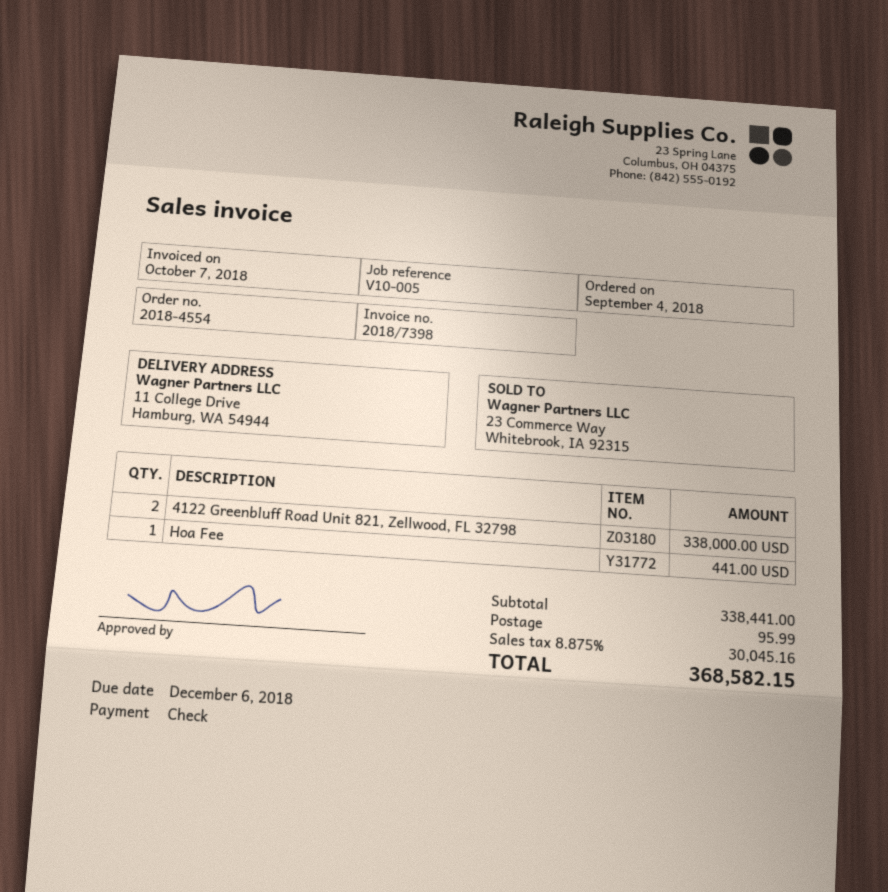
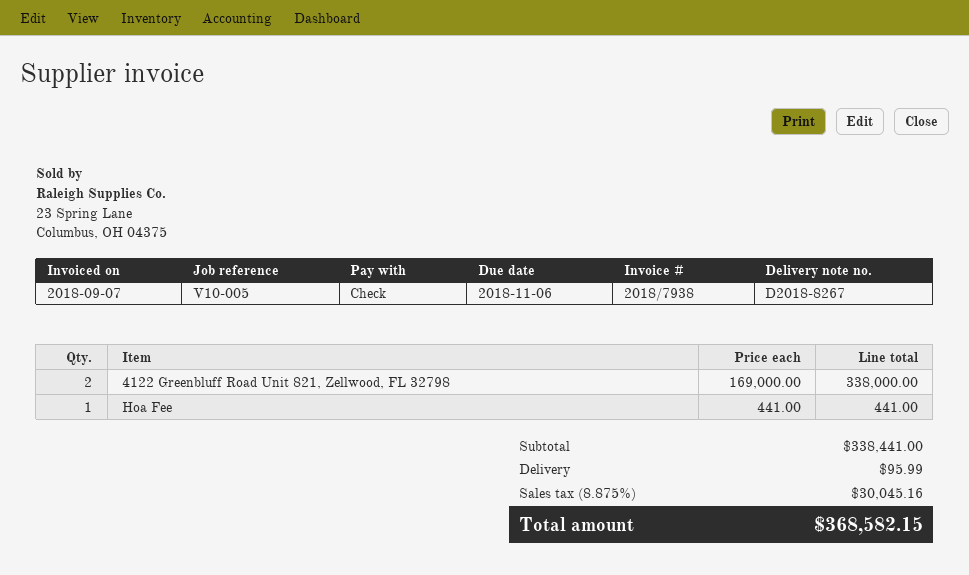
invoice number: 2018/7398 -> 2018/7938
invoice date: 2018-10-07 -> 2018-09-07
due date: 2018-12-06 -> 2018-11-06

